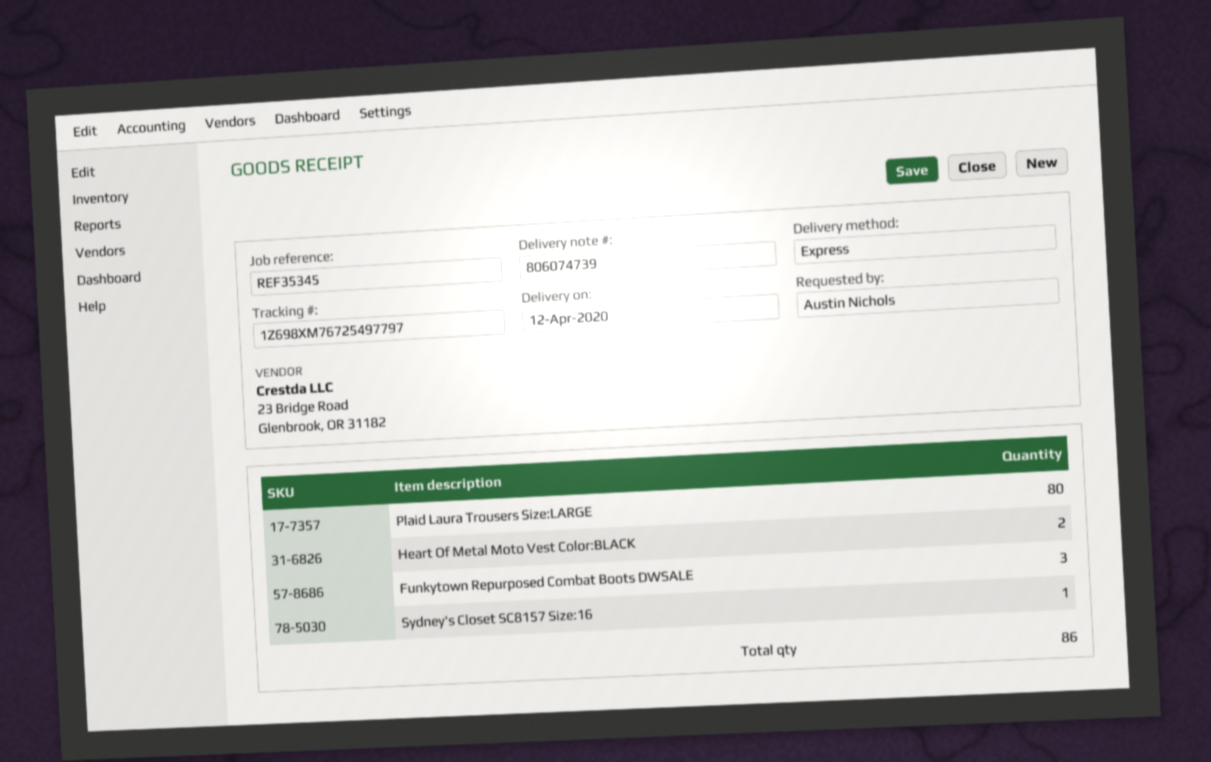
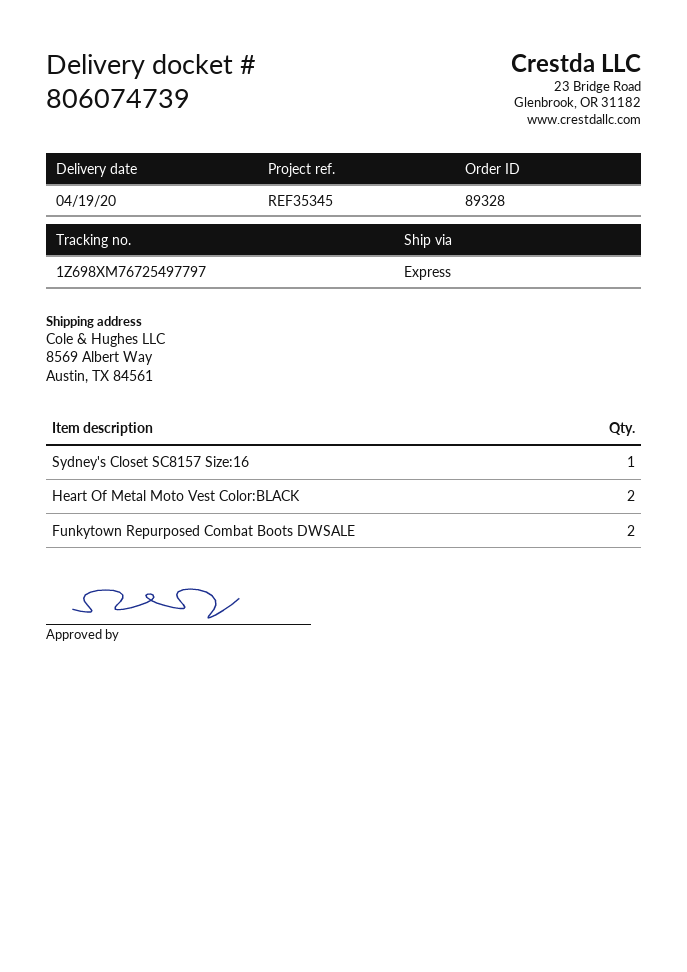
delivery date: 2020-04-12 -> 2020-04-19
Plaid Laura Trousers Size:LARGE: 80 -> none
Funkytown Repurposed Combat Boots DWSALE: 3 -> 2

